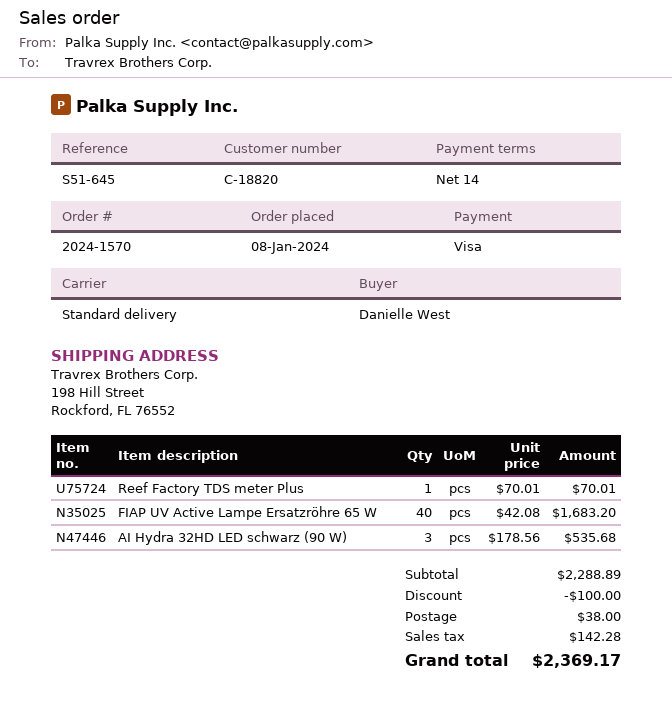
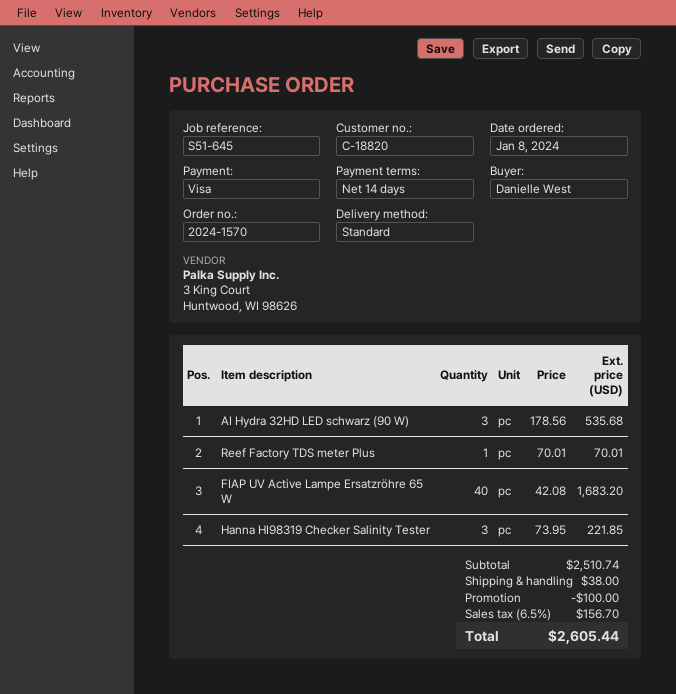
Hanna HI98319 Checker Salinity Tester: none -> 3 x 73.95 = 221.85
subtotal: 2288.89 -> 2510.74
tax: 142.28 -> 156.70
total: 2369.17 -> 2605.44

